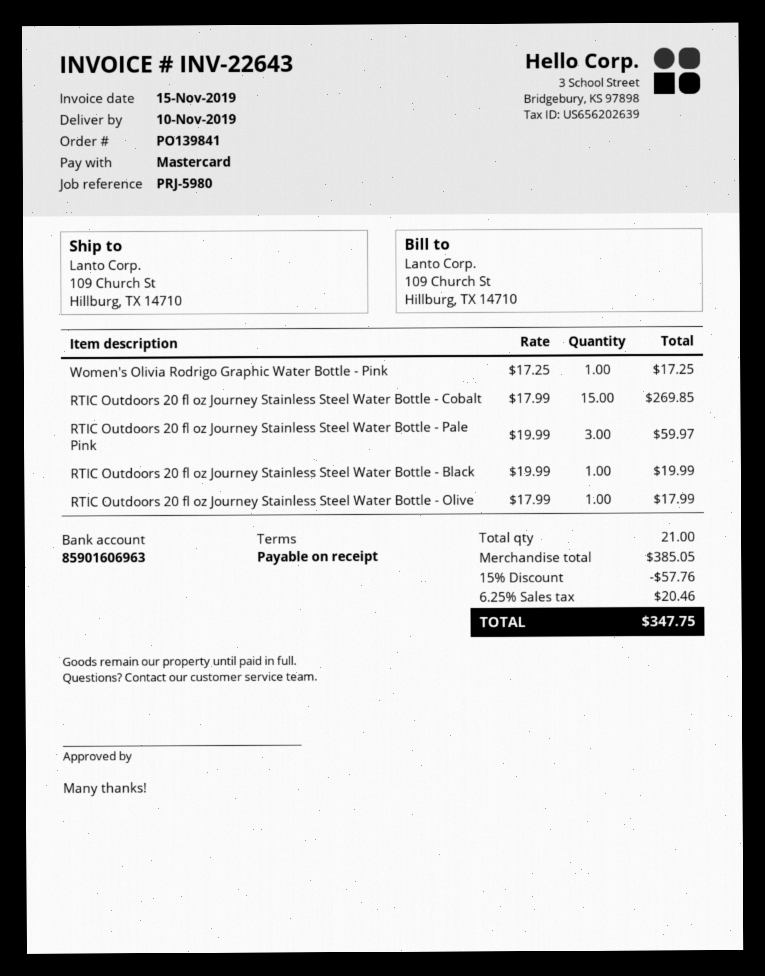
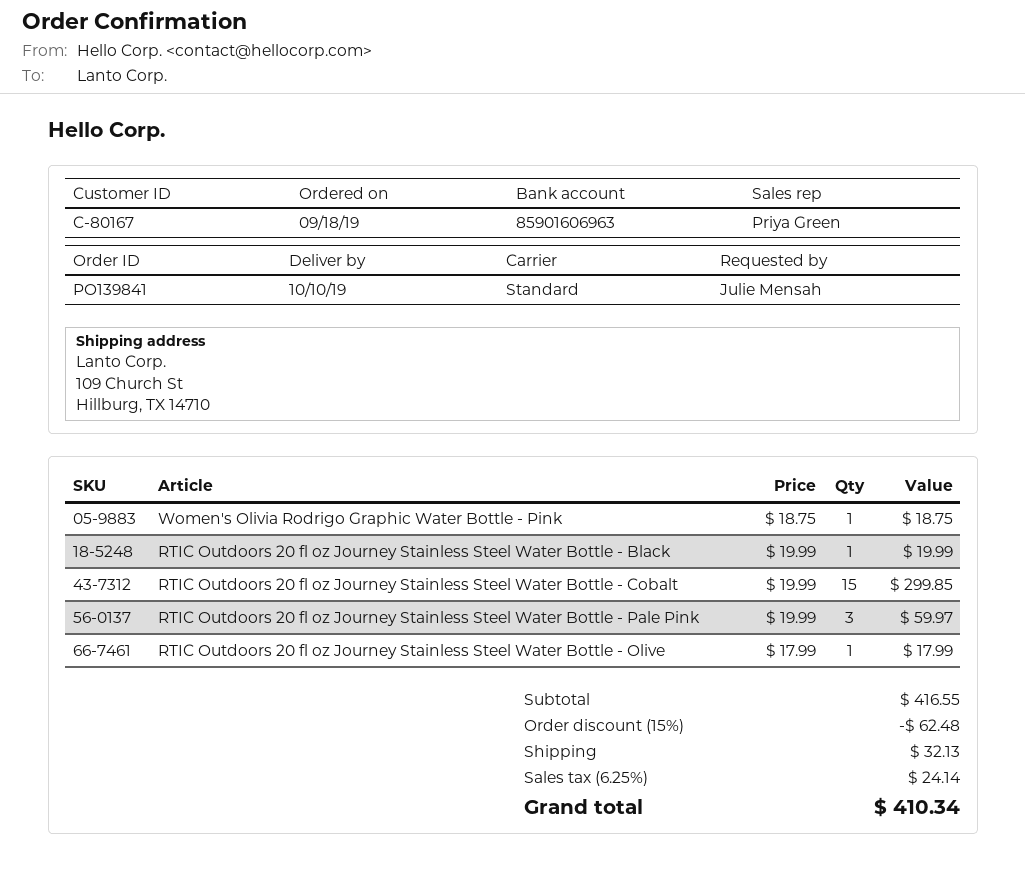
delivery date: 2019-11-10 -> 2019-10-10
Women's Olivia Rodrigo Graphic Water Bottle - Pink: 1 x 17.25 = 17.25 -> 1 x 18.75 = 18.75
RTIC Outdoors 20 fl oz Journey Stainless Steel Water Bottle - Cobalt: 15 x 17.99 = 269.85 -> 15 x 19.99 = 299.85
subtotal: 385.05 -> 416.55
discount: 15% = 57.76 -> 15% = 62.48
shipping: none -> 32.13
tax: 6.25% = 20.46 -> 6.25% = 24.14
total: 347.75 -> 410.34

